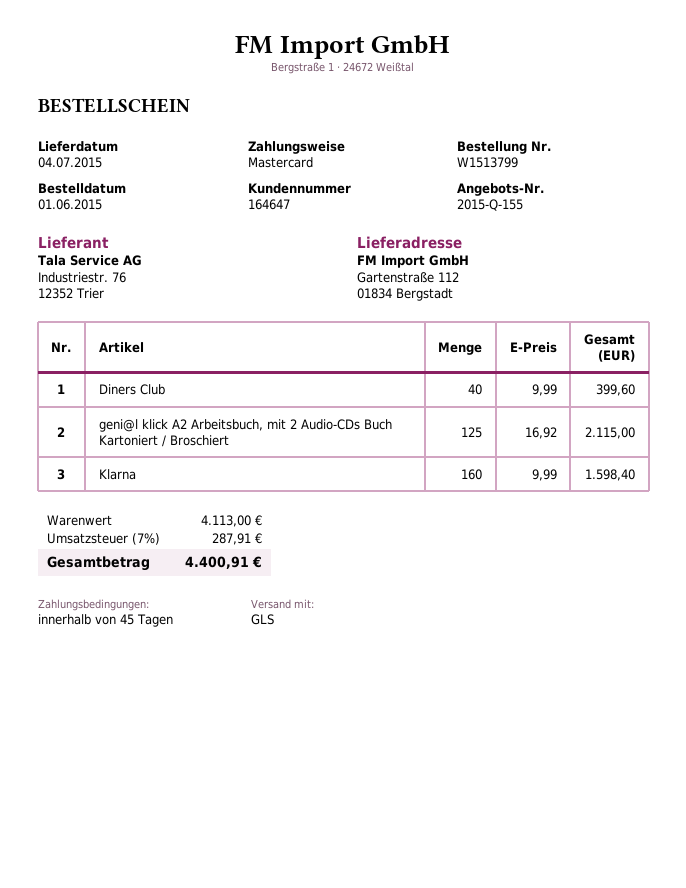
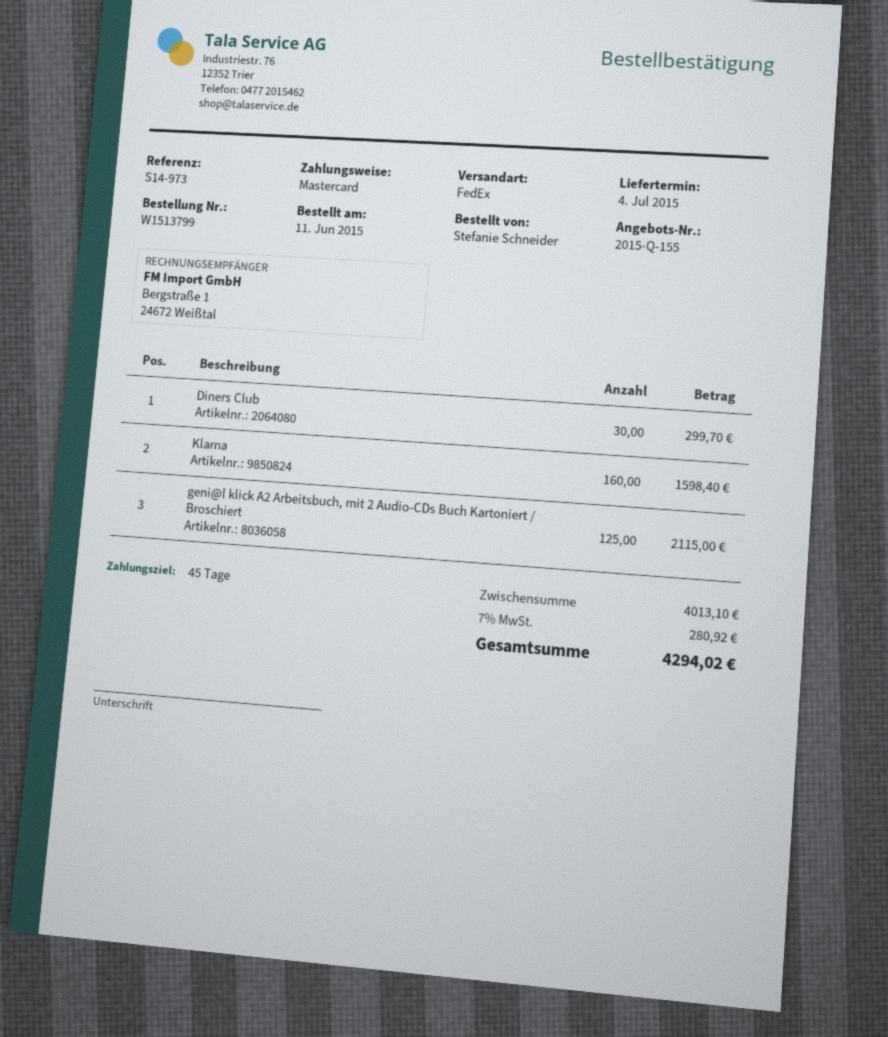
order date: 2015-06-01 -> 2015-06-11
shipping method: GLS -> FedEx
Diners Club: 40 for 399.60 -> 30 for 299.70
subtotal: 4113.00 -> 4013.10
tax: 7% = 287.91 -> 7% = 280.92
total: 4400.91 -> 4294.02

